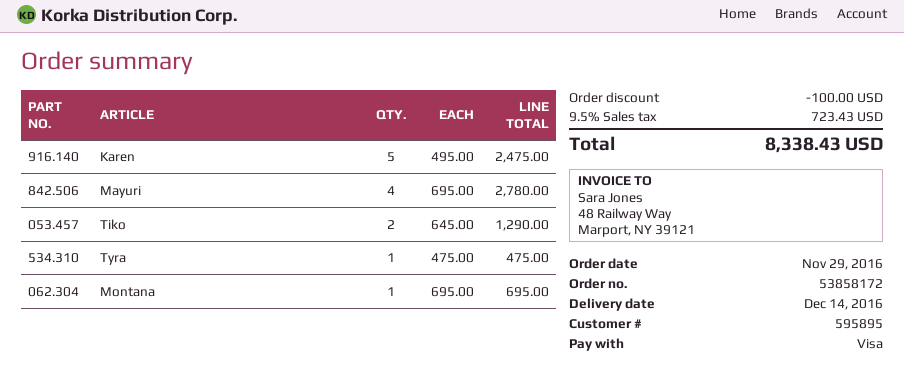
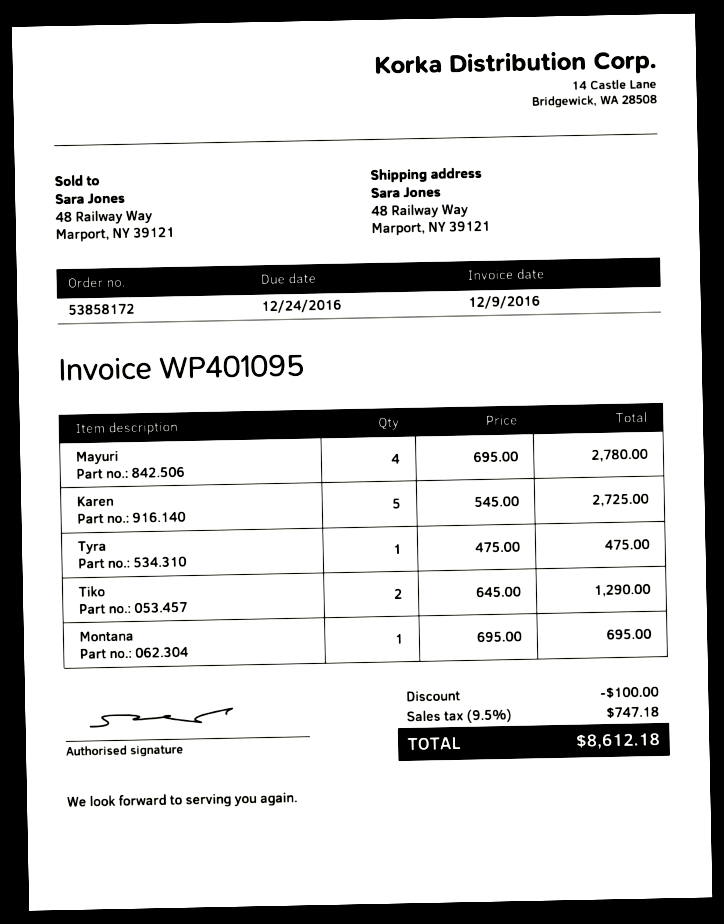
Karen: 5 x 495.00 = 2475.00 -> 5 x 545.00 = 2725.00
tax: 9.5% = 723.43 -> 9.5% = 747.18
total: 8338.43 -> 8612.18

